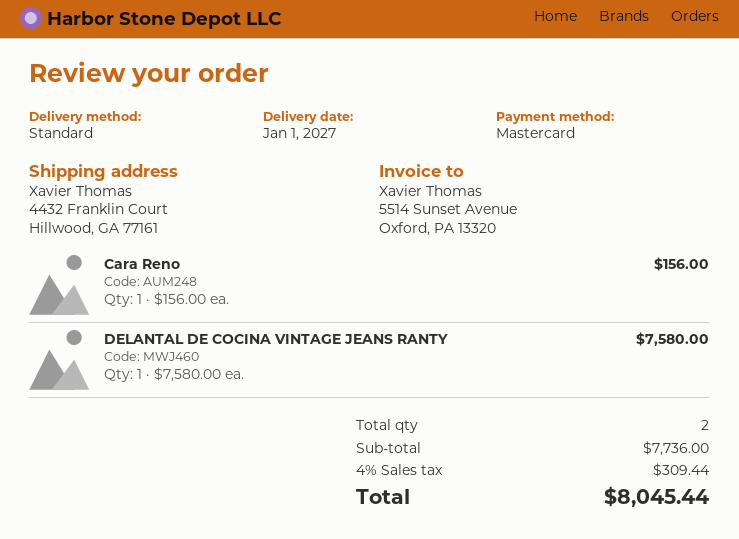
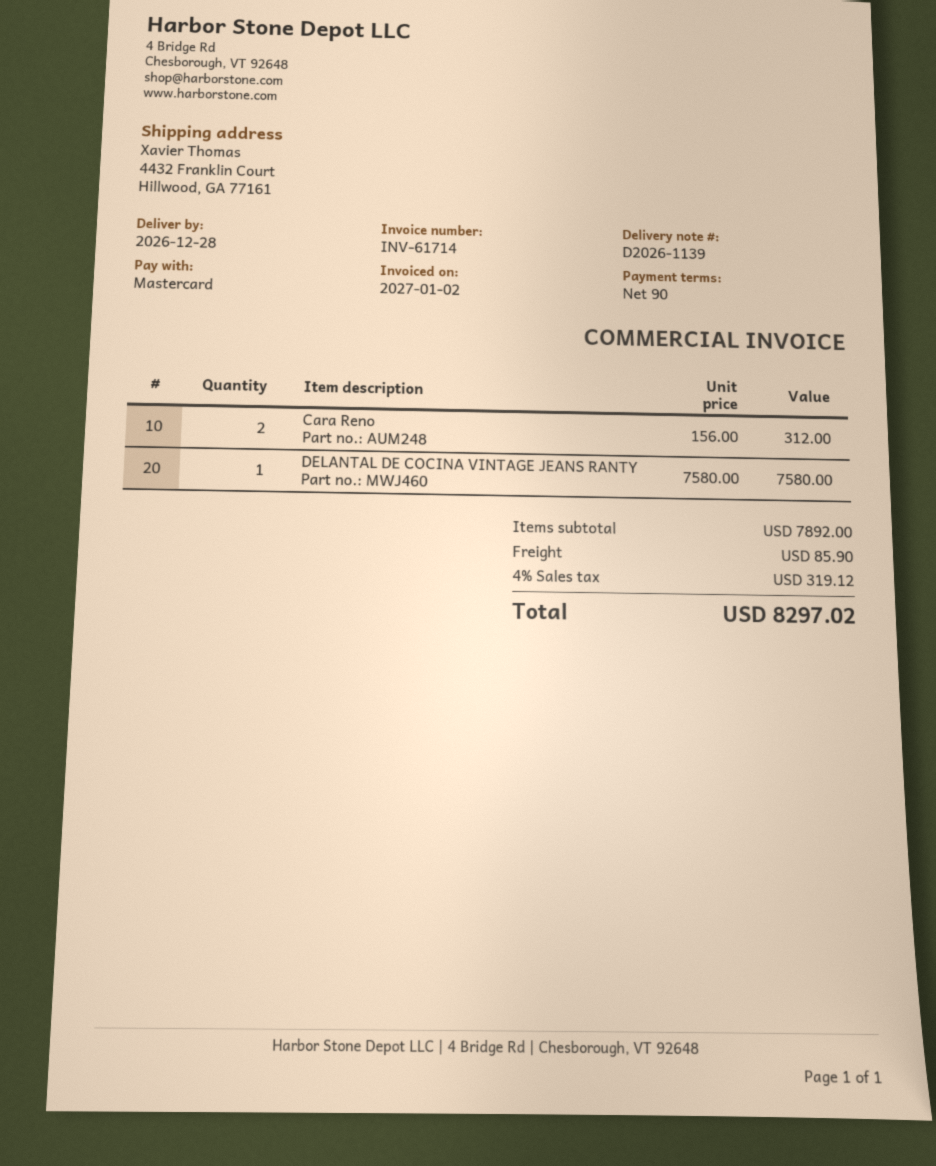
delivery date: 2027-01-01 -> 2026-12-28
Cara Reno: 1 x 156.00 = 156.00 -> 2 x 156.00 = 312.00
subtotal: 7736.00 -> 7892.00
shipping: none -> 85.90
tax: 4% = 309.44 -> 4% = 319.12
total: 8045.44 -> 8297.02

